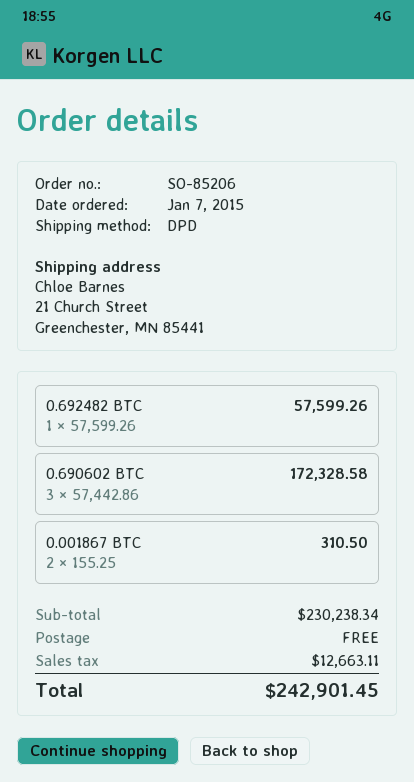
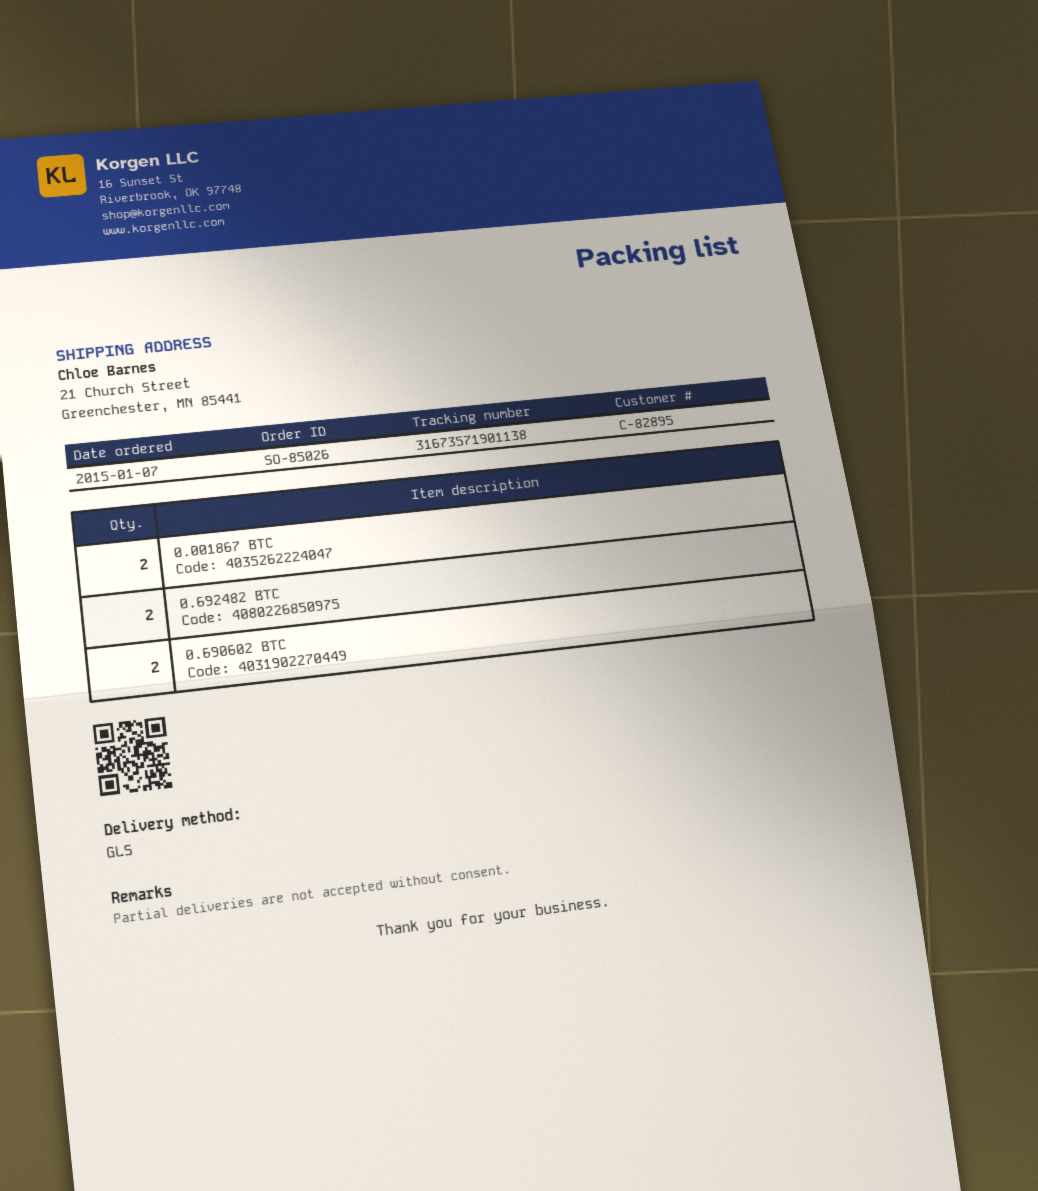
order number: SO-85206 -> SO-85026
shipping method: DPD -> GLS
0.692482 BTC: 1 -> 2
0.690602 BTC: 3 -> 2

